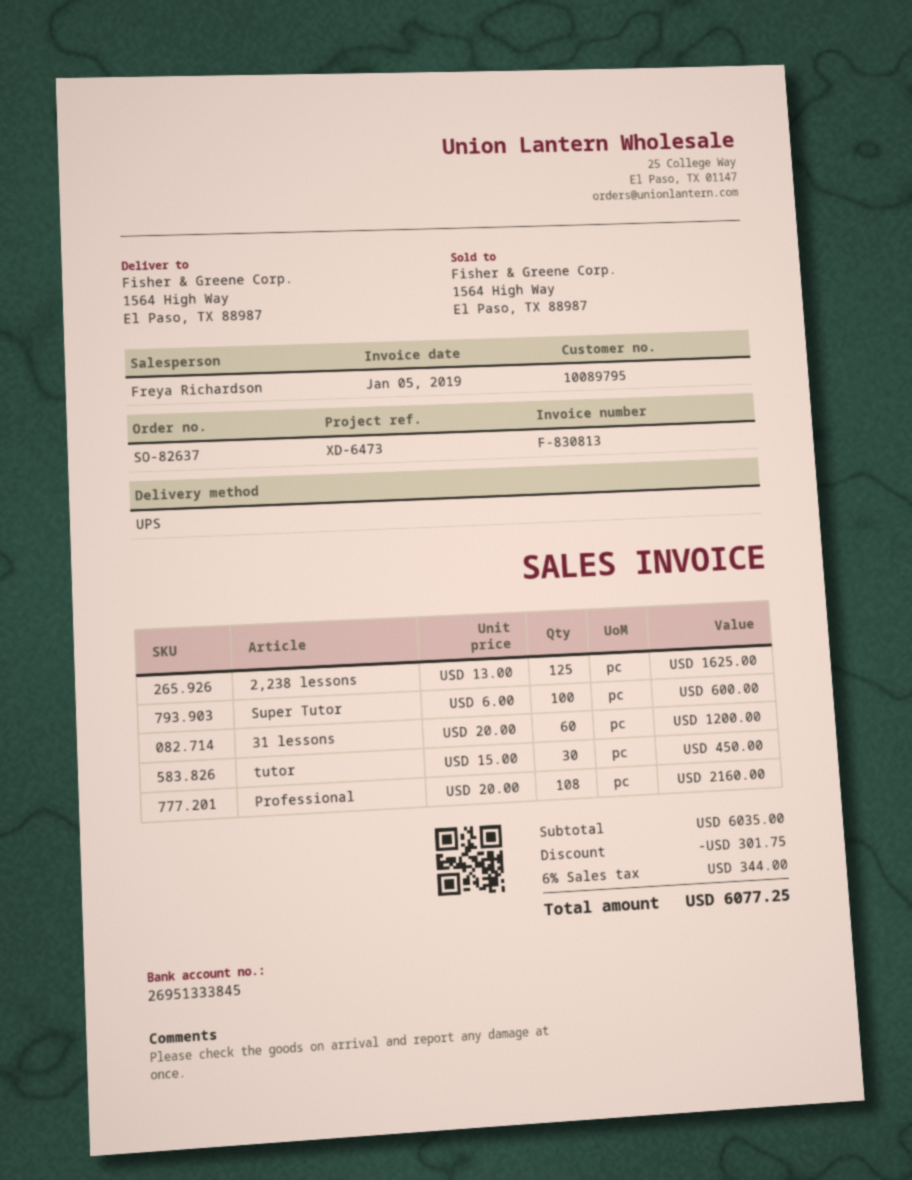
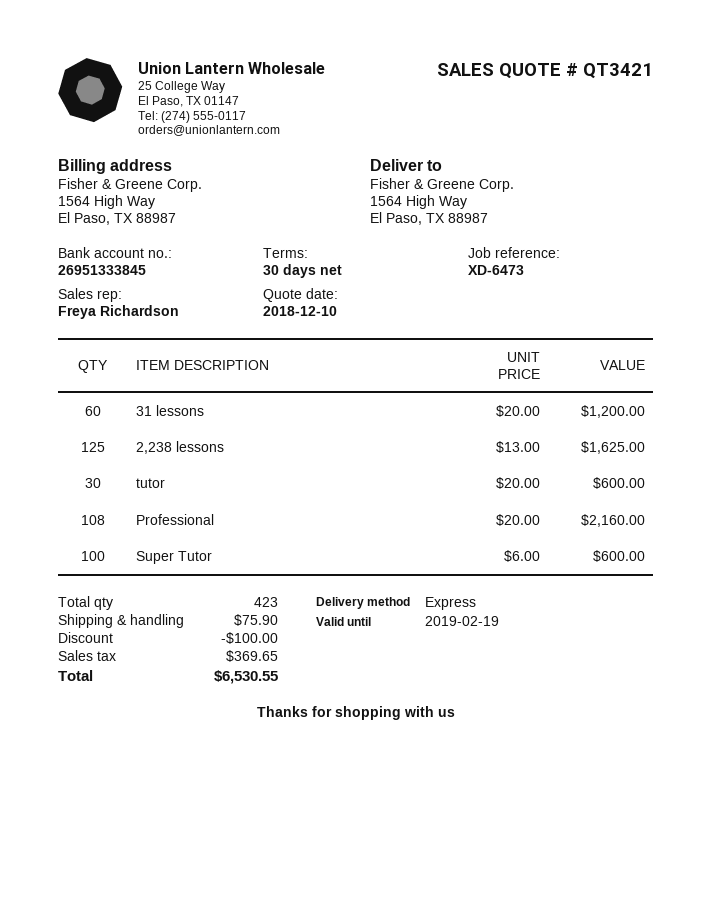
shipping method: UPS -> express
tutor: 30 x 15.00 = 450.00 -> 30 x 20.00 = 600.00
discount: 301.75 -> 100.00
shipping: none -> 75.90
tax: 344.00 -> 369.65
total: 6077.25 -> 6530.55

